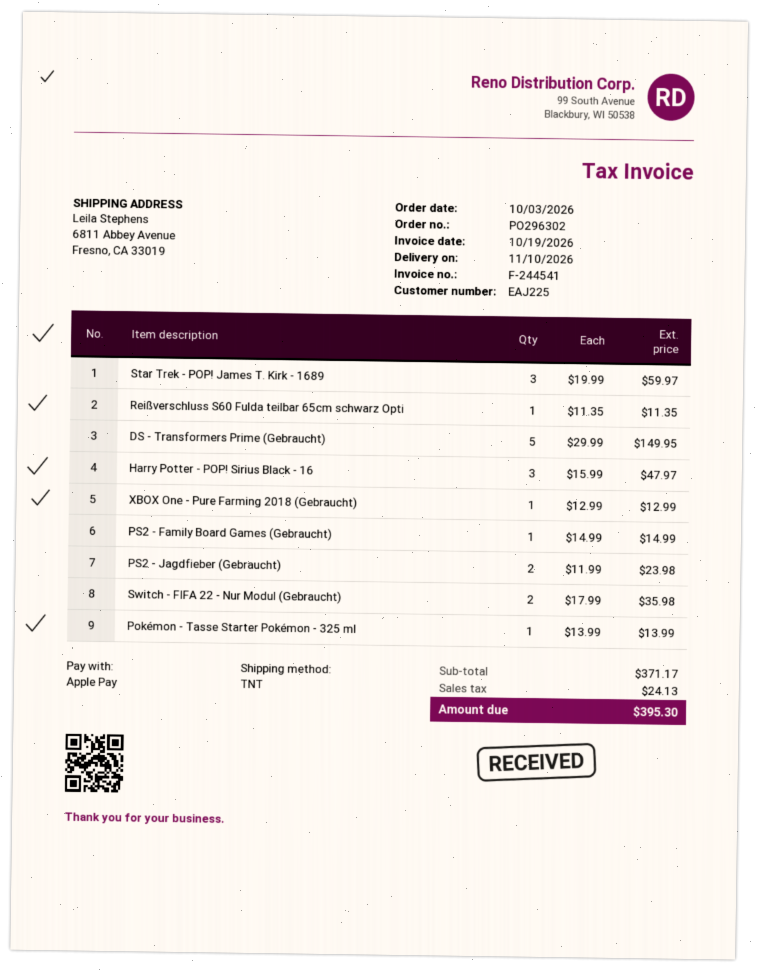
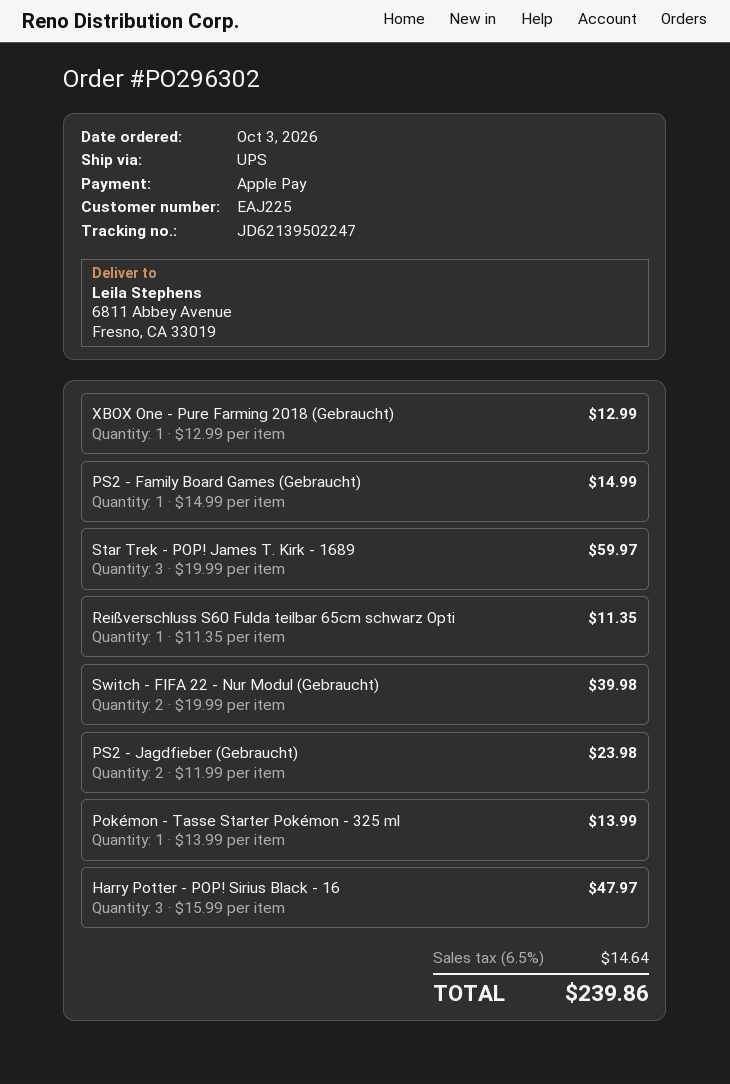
shipping method: TNT -> UPS
DS - Transformers Prime (Gebraucht): 5 x 29.99 = 149.95 -> none
Switch - FIFA 22 - Nur Modul (Gebraucht): 2 x 17.99 = 35.98 -> 2 x 19.99 = 39.98
tax: 24.13 -> 14.64
total: 395.30 -> 239.86

